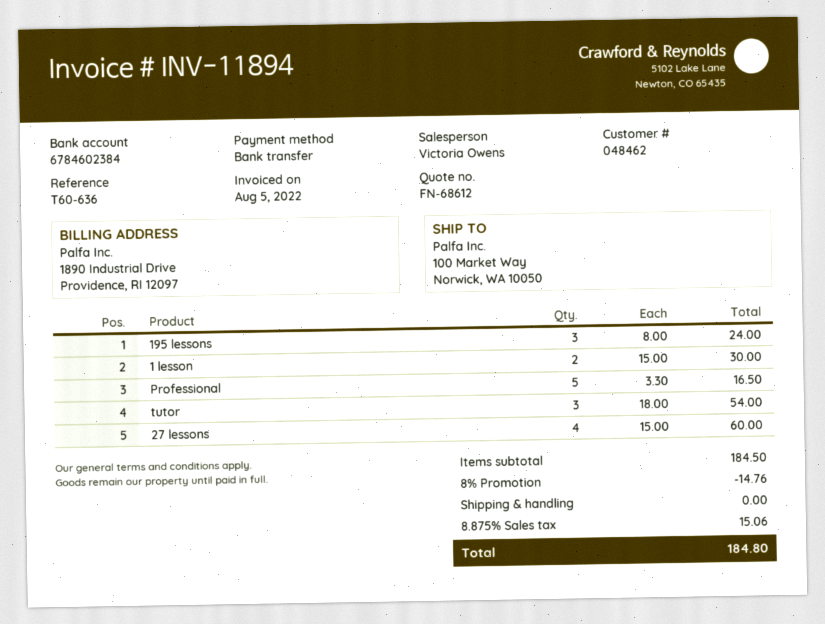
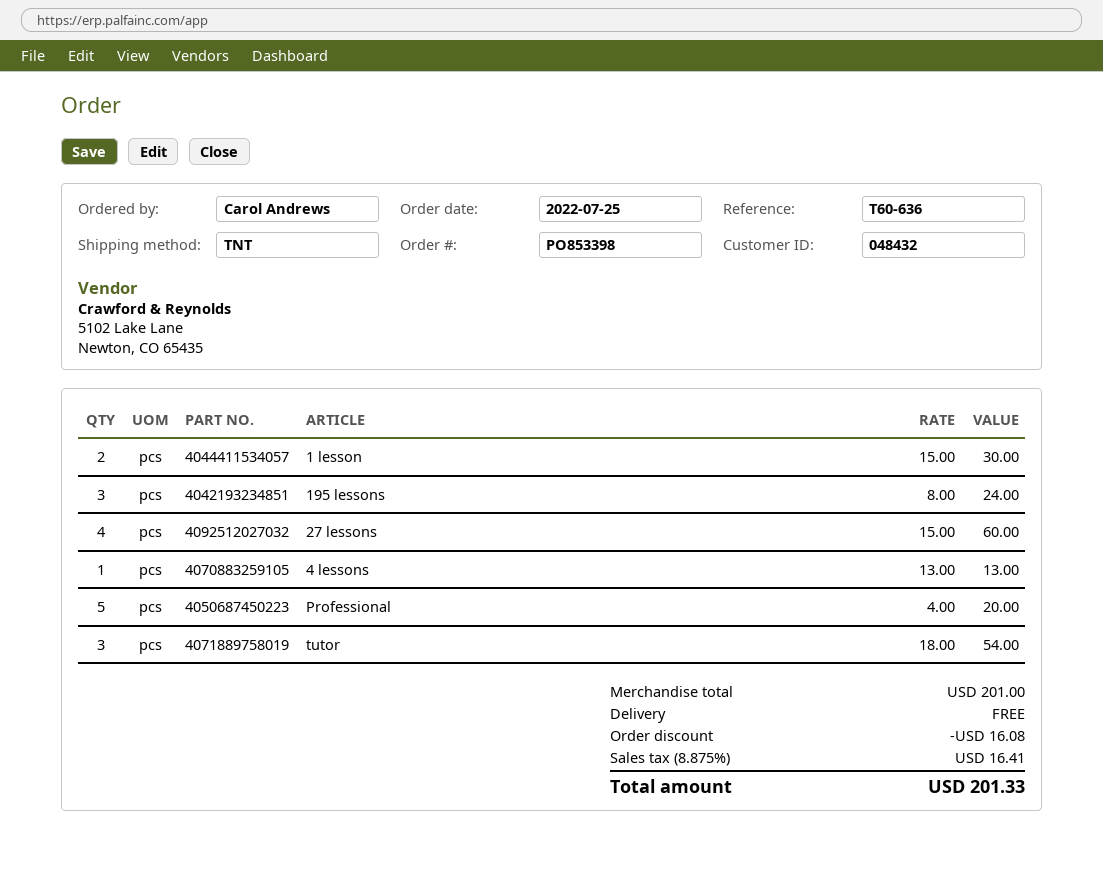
customer number: 048462 -> 048432
Professional: 5 x 3.30 = 16.50 -> 5 x 4.00 = 20.00
4 lessons: none -> 1 x 13.00 = 13.00
subtotal: 184.50 -> 201.00
discount: 14.76 -> 16.08
tax: 8.875% = 15.06 -> 8.875% = 16.41
total: 184.80 -> 201.33

